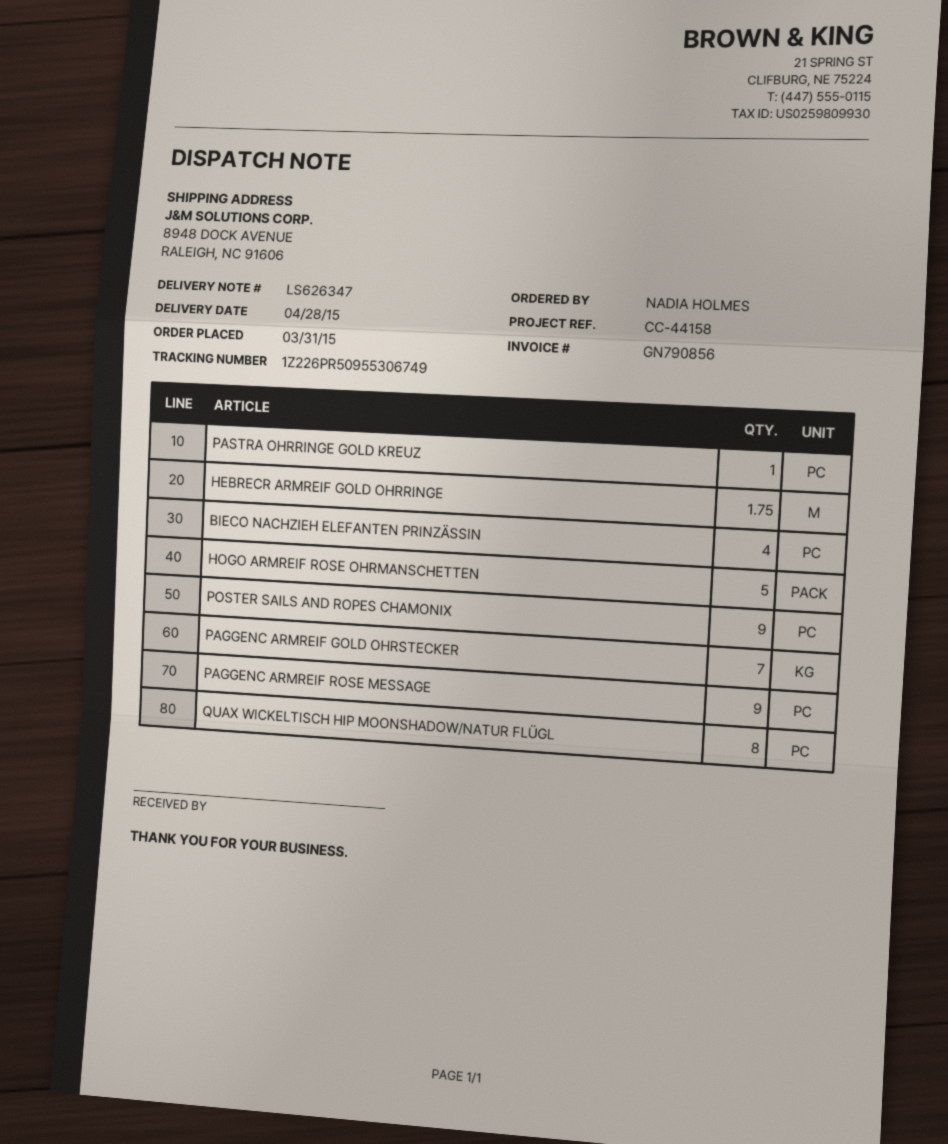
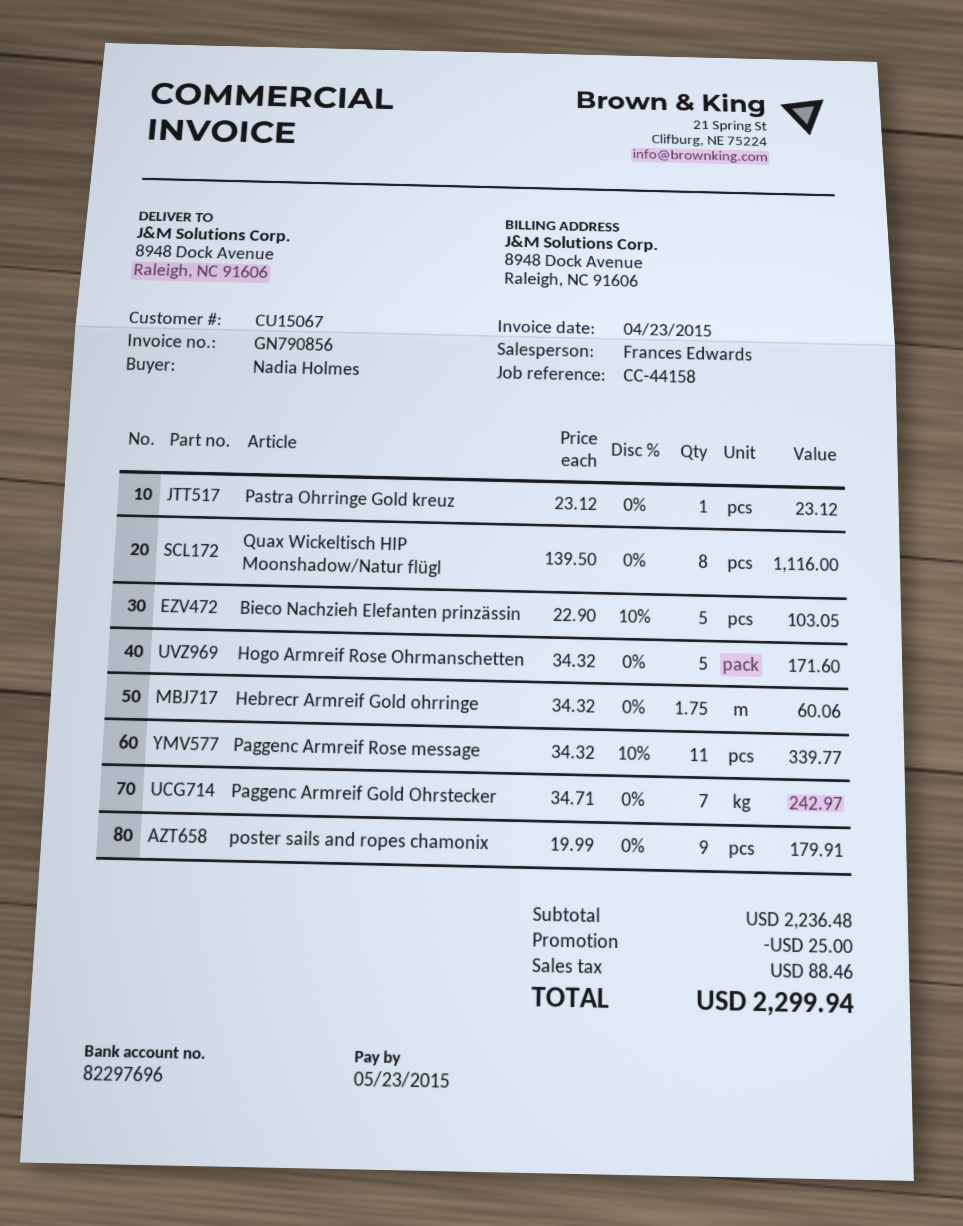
BIECO NACHZIEH ELEFANTEN PRINZÄSSIN: 4 -> 5
PAGGENC ARMREIF ROSE MESSAGE: 9 -> 11

